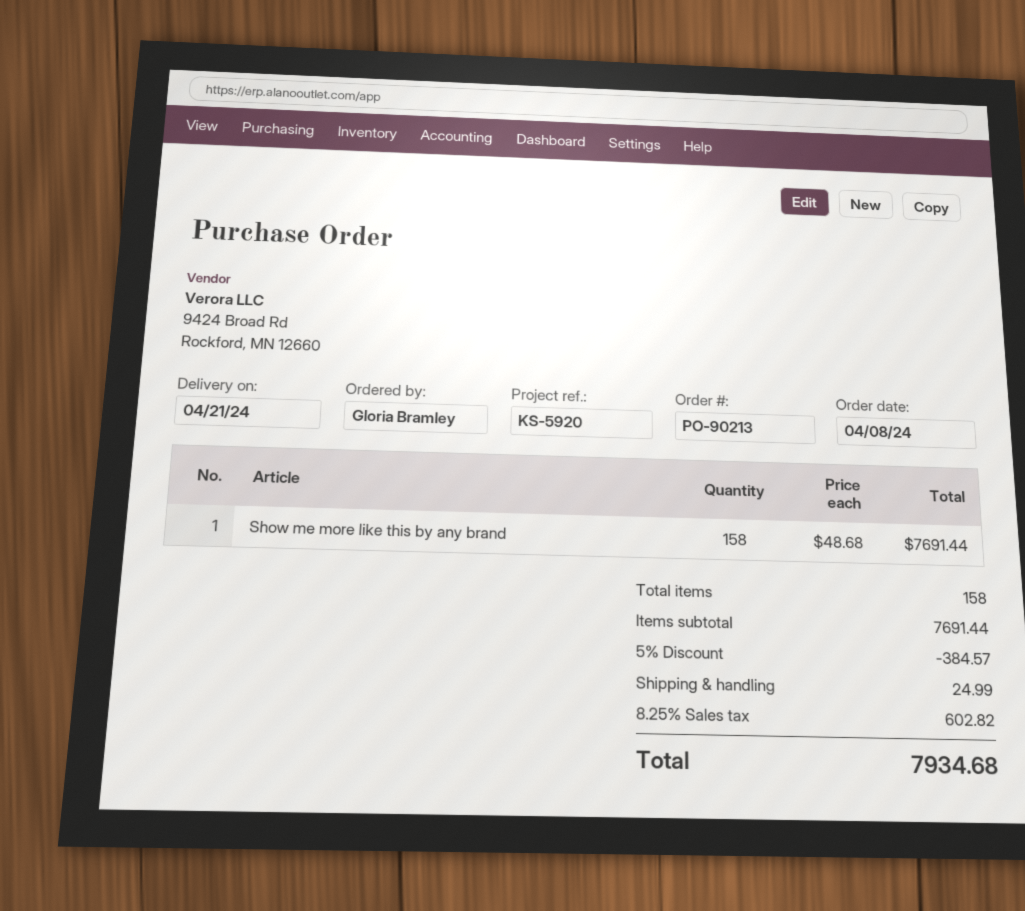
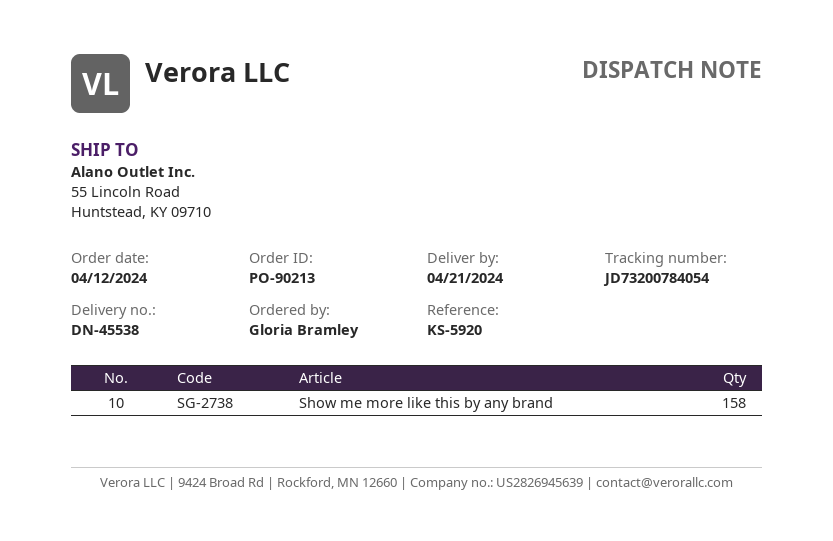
order date: 2024-04-08 -> 2024-04-12

